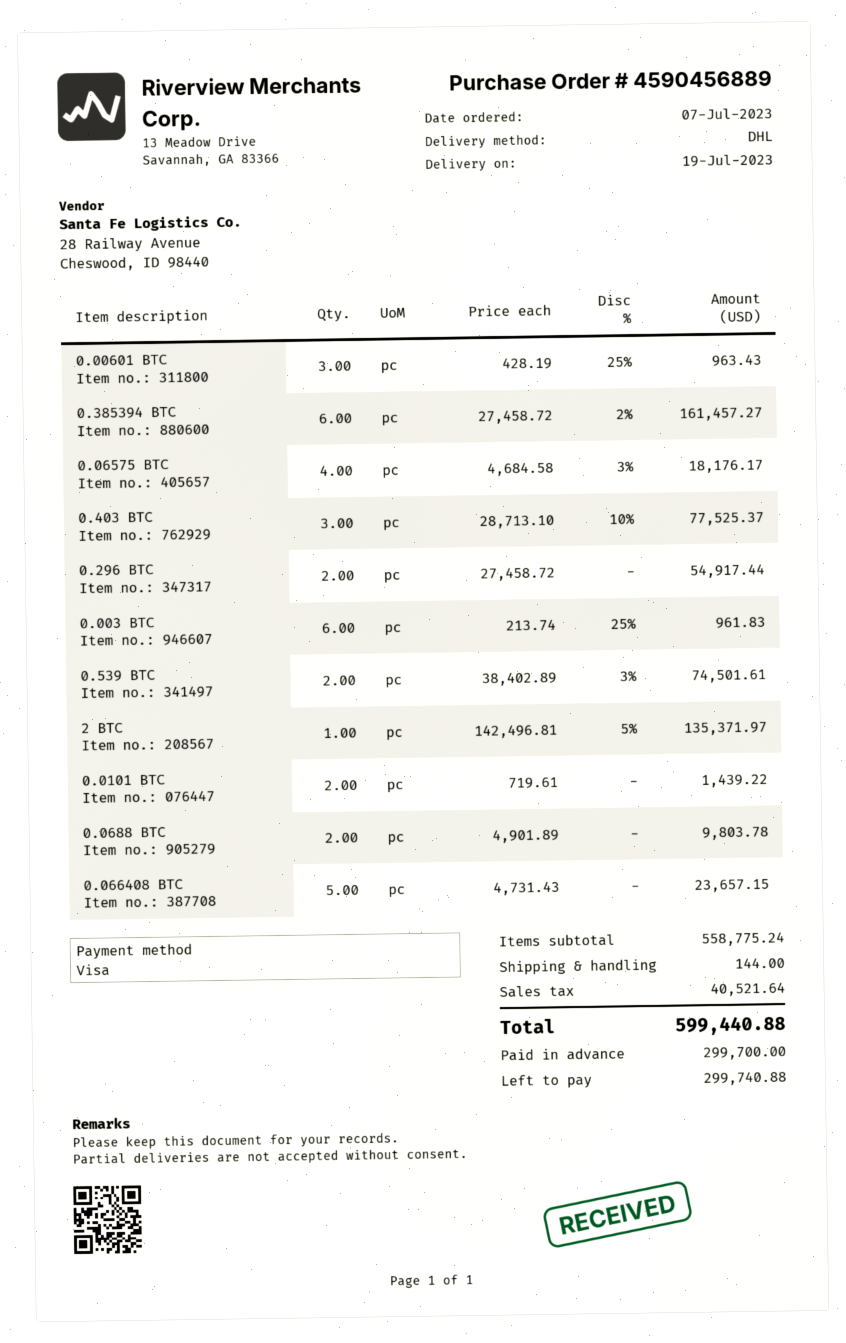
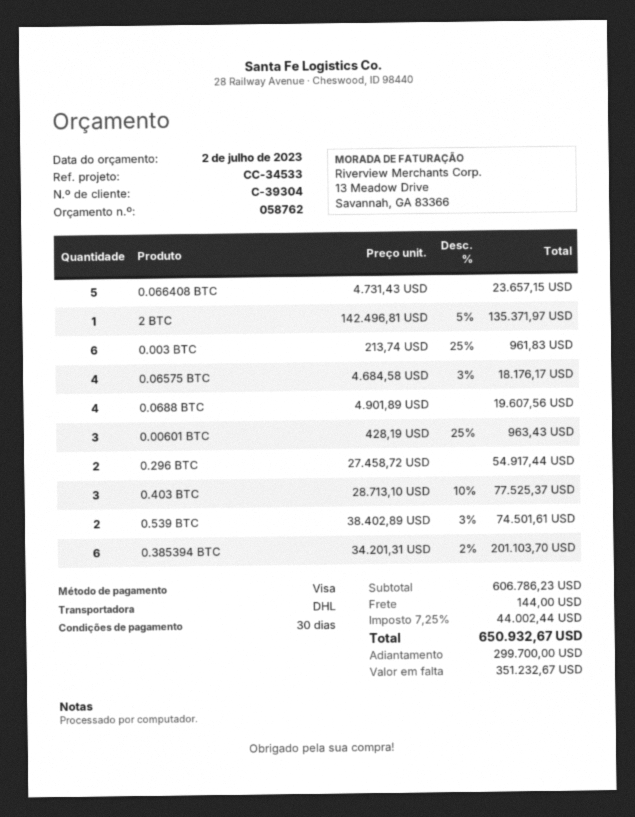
0.385394 BTC: 6 x 27458.72 - 2% = 161457.27 -> 6 x 34201.31 - 2% = 201103.70
0.0101 BTC: 2 x 719.61 = 1439.22 -> none
0.0688 BTC: 2 x 4901.89 = 9803.78 -> 4 x 4901.89 = 19607.56
subtotal: 558775.24 -> 606786.23
tax: 40521.64 -> 44002.44
total: 599440.88 -> 650932.67
balance: 299740.88 -> 351232.67

